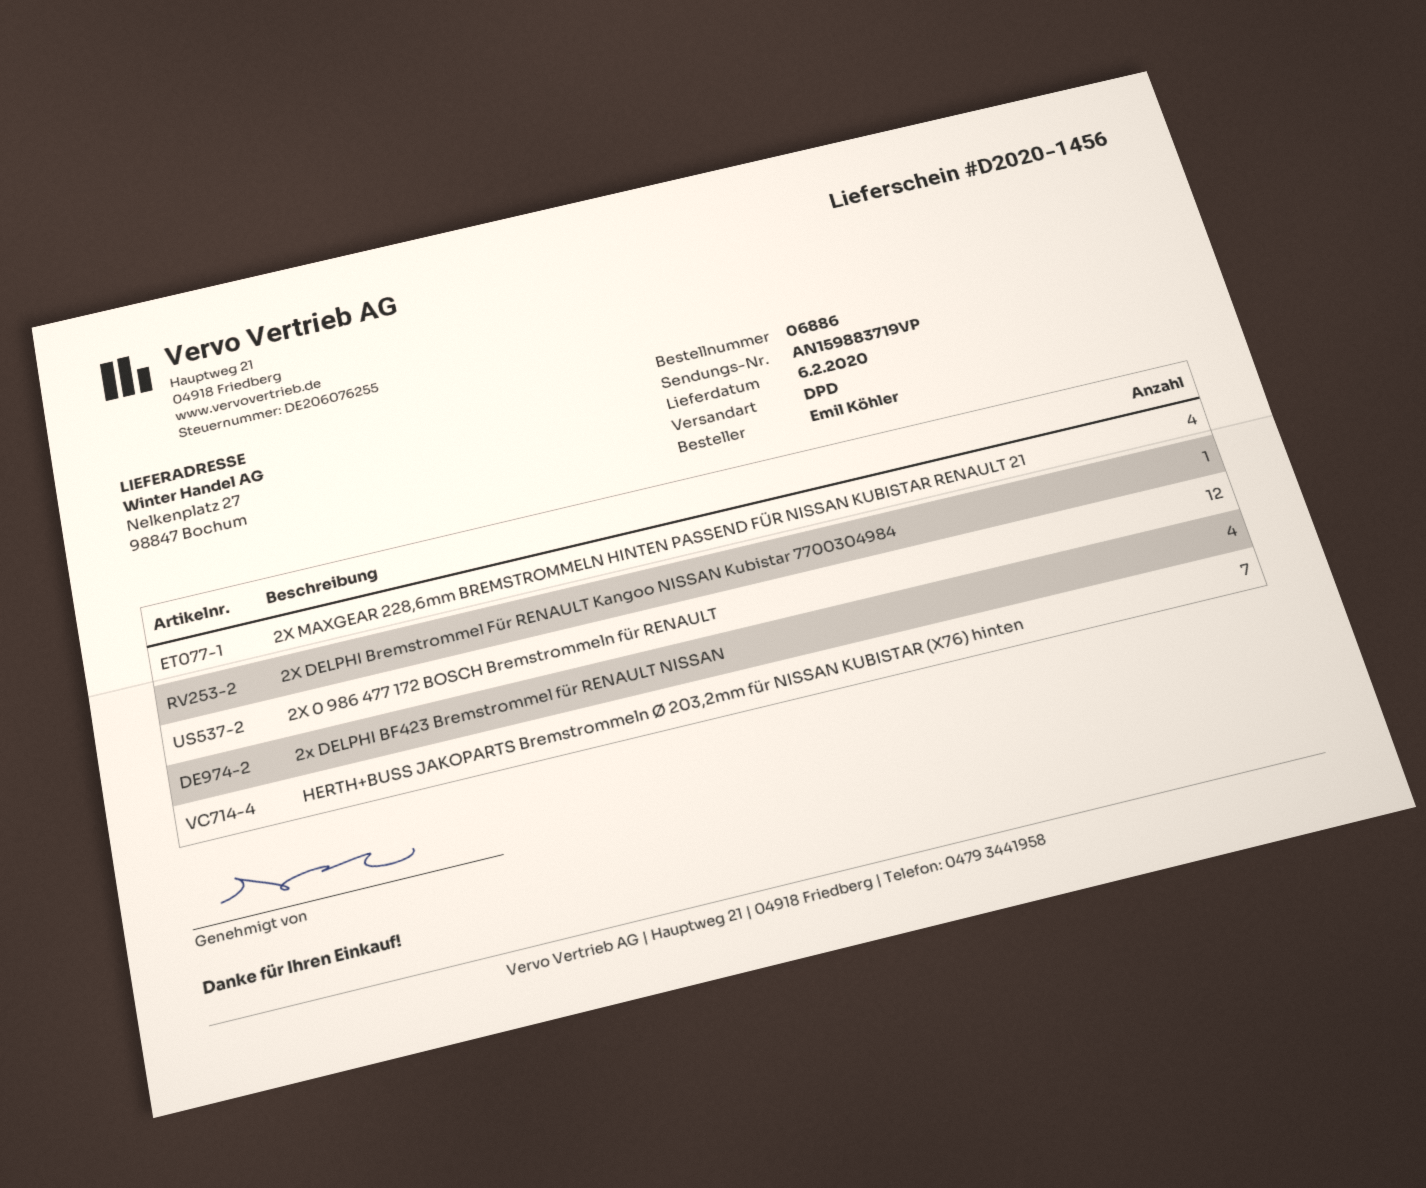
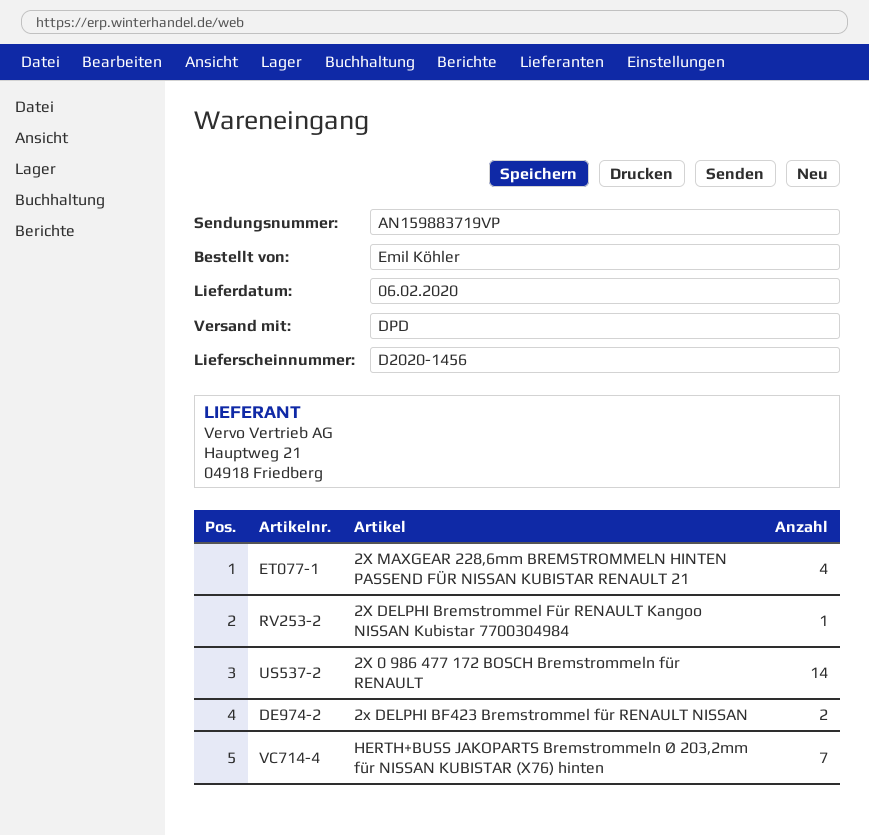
2X 0 986 477 172 BOSCH Bremstrommeln für RENAULT: 12 -> 14
2x DELPHI BF423 Bremstrommel für RENAULT NISSAN: 4 -> 2

